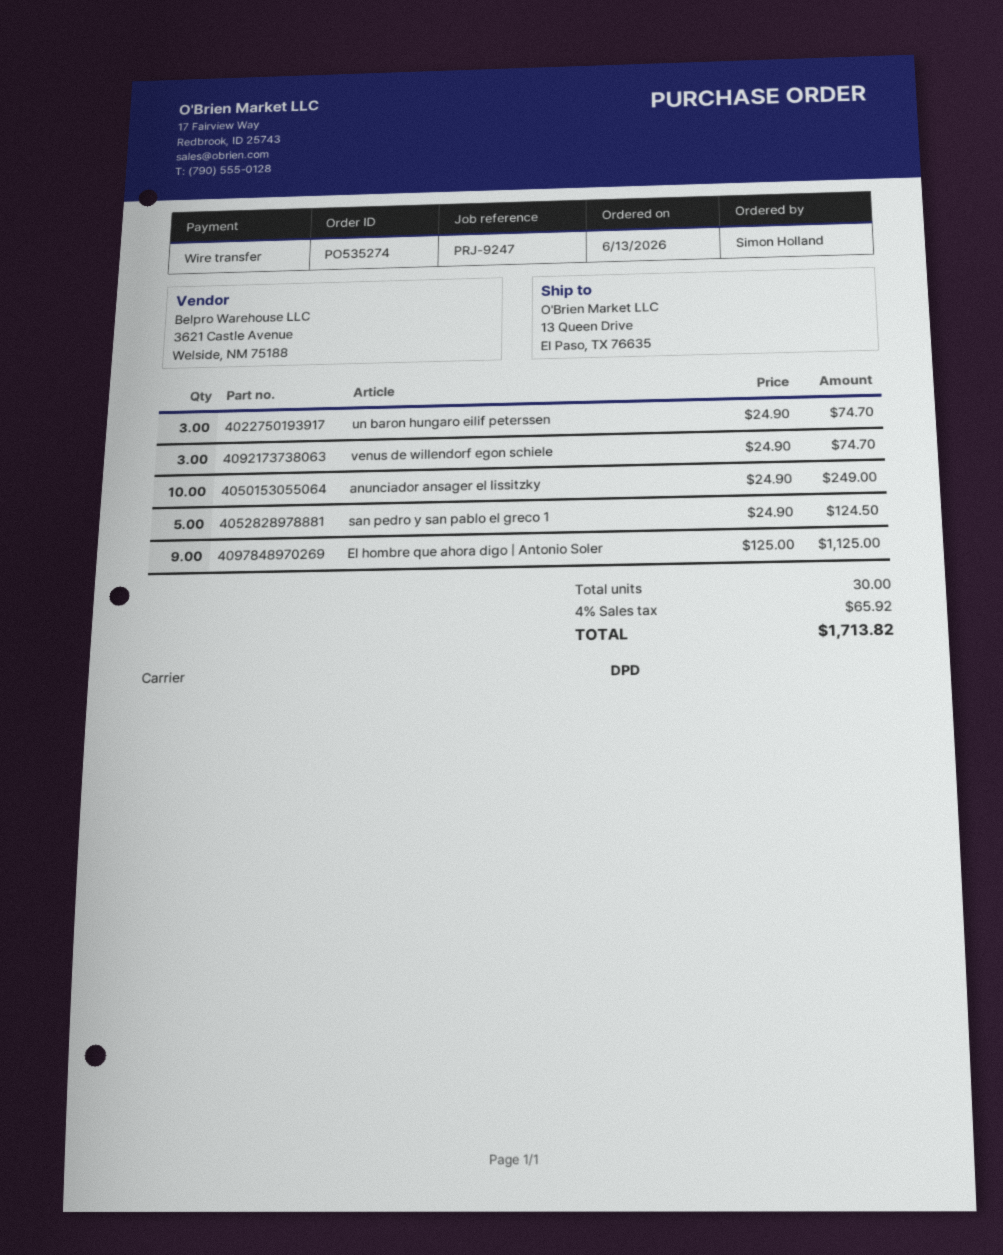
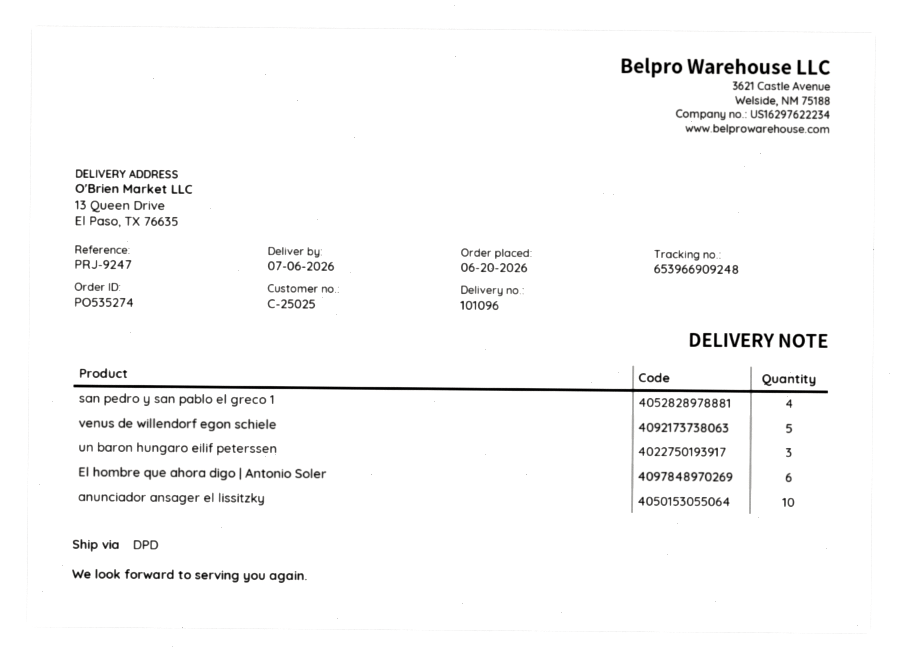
order date: 2026-06-13 -> 2026-06-20
venus de willendorf egon schiele: 3 -> 5
san pedro y san pablo el greco 1: 5 -> 4
El hombre que ahora digo | Antonio Soler: 9 -> 6

